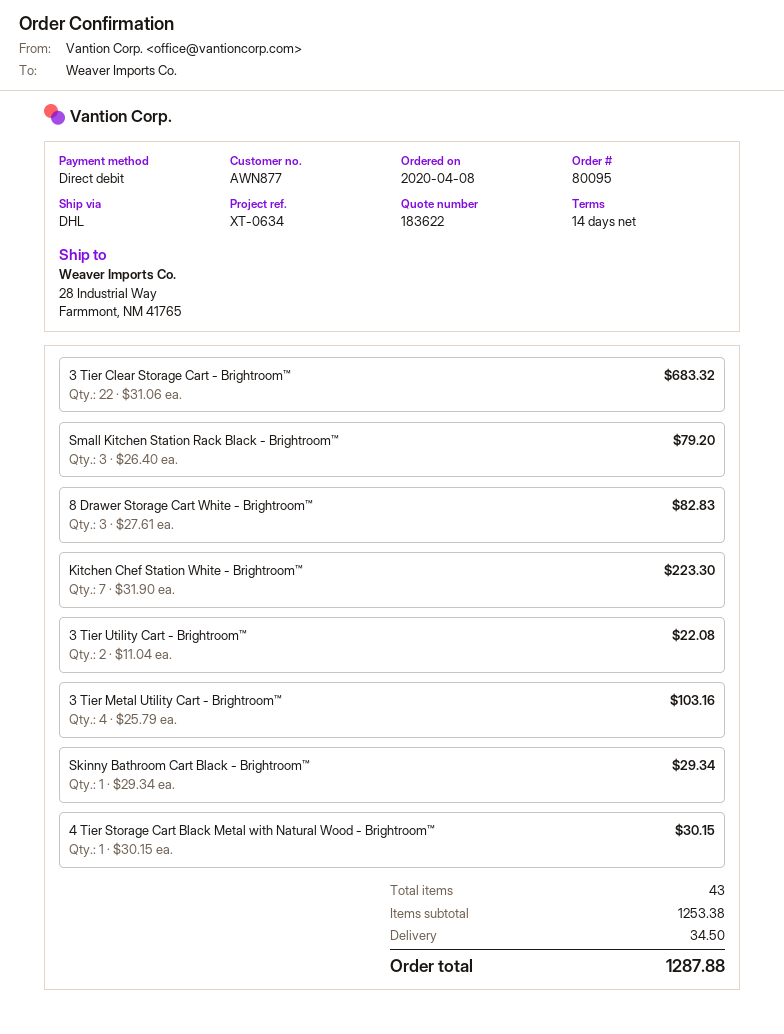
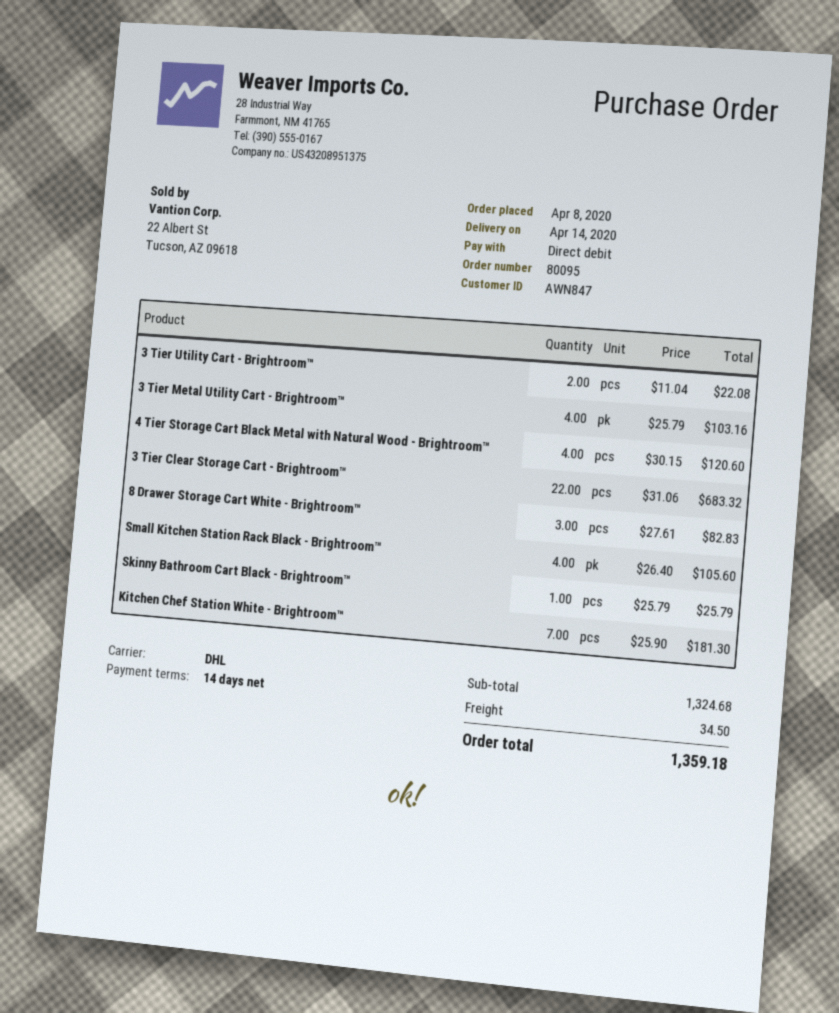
customer number: AWN877 -> AWN847
Small Kitchen Station Rack Black - Brightroom™: 3 x 26.40 = 79.20 -> 4 x 26.40 = 105.60
Kitchen Chef Station White - Brightroom™: 7 x 31.90 = 223.30 -> 7 x 25.90 = 181.30
Skinny Bathroom Cart Black - Brightroom™: 1 x 29.34 = 29.34 -> 1 x 25.79 = 25.79
4 Tier Storage Cart Black Metal with Natural Wood - Brightroom™: 1 x 30.15 = 30.15 -> 4 x 30.15 = 120.60
subtotal: 1253.38 -> 1324.68
total: 1287.88 -> 1359.18

